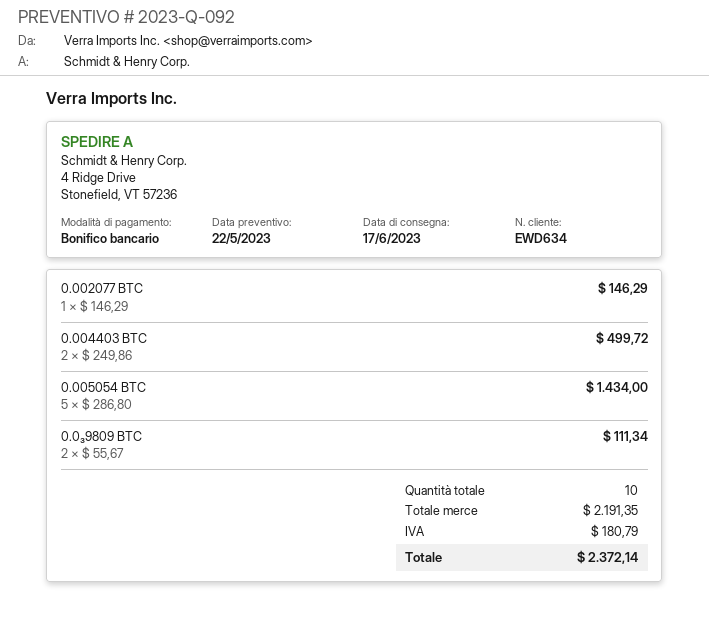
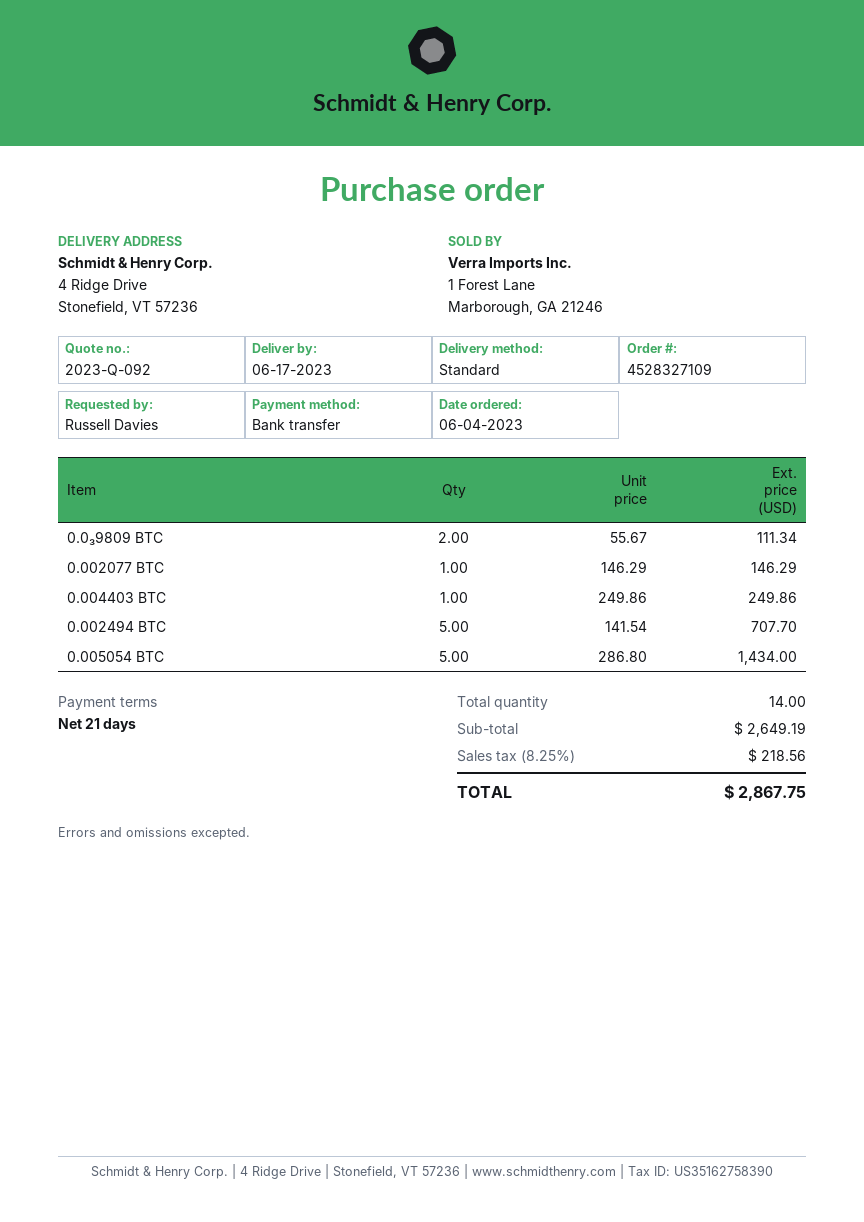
0.004403 BTC: 2 x 249.86 = 499.72 -> 1 x 249.86 = 249.86
0.002494 BTC: none -> 5 x 141.54 = 707.70
total quantity: 10 -> 14
subtotal: 2191.35 -> 2649.19
tax: 180.79 -> 218.56
total: 2372.14 -> 2867.75

